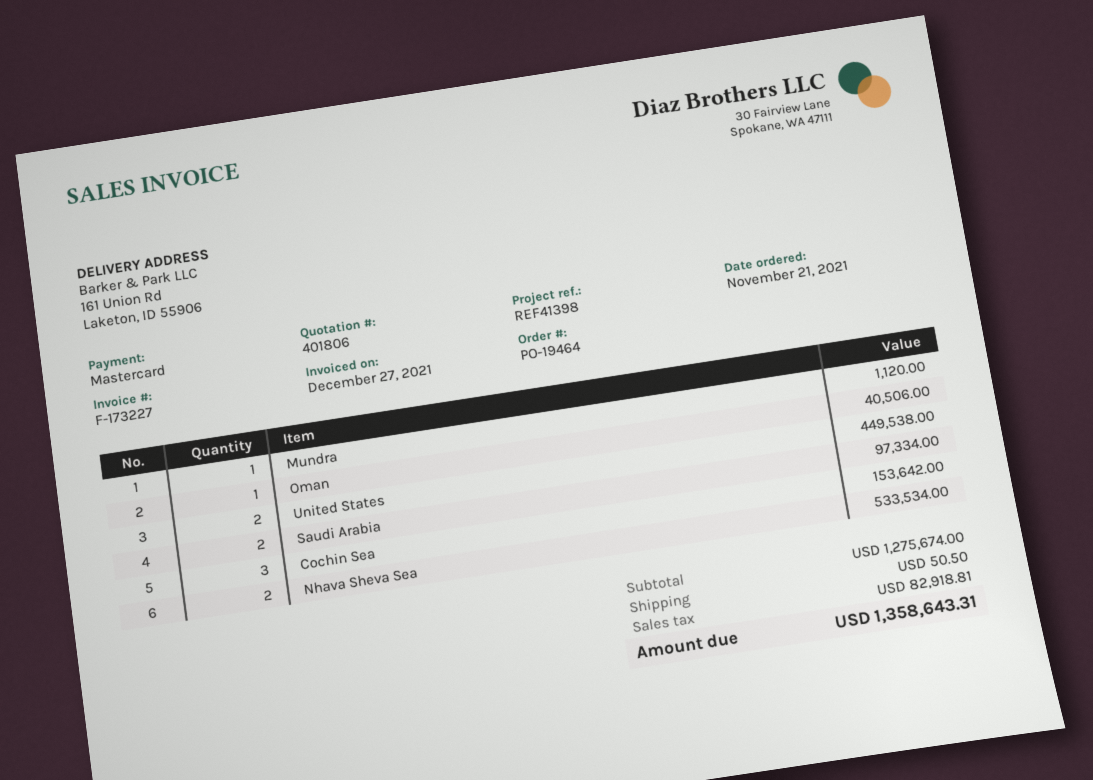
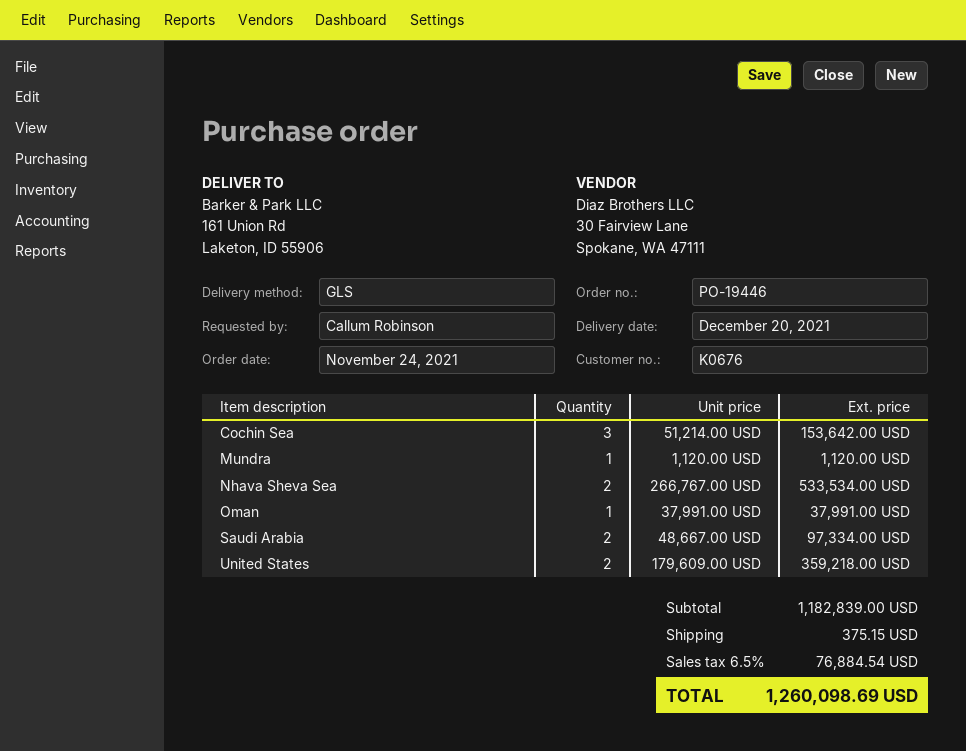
order number: PO-19464 -> PO-19446
order date: 2021-11-21 -> 2021-11-24
Oman: 1 for 40506.00 -> 1 for 37991.00
United States: 2 for 449538.00 -> 2 for 359218.00
subtotal: 1275674.00 -> 1182839.00
shipping: 50.50 -> 375.15
tax: 82918.81 -> 76884.54
total: 1358643.31 -> 1260098.69

